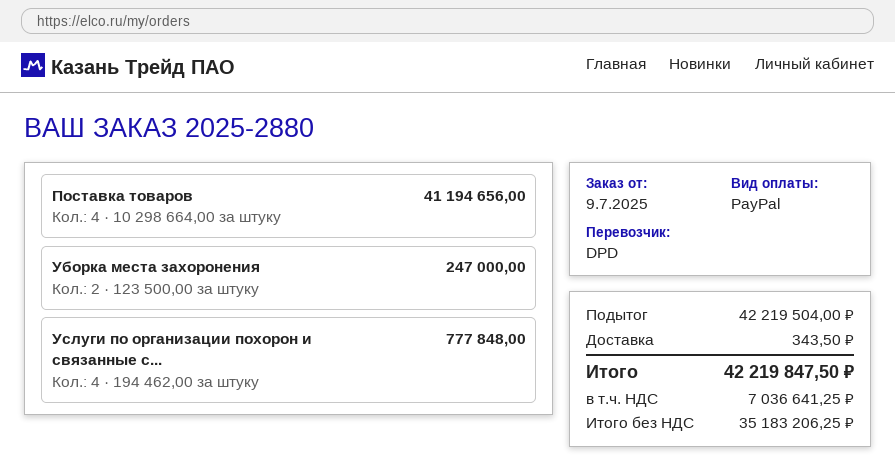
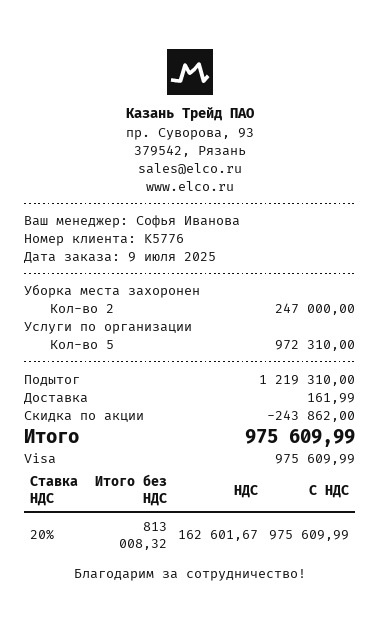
payment method: PayPal -> Visa
Поставка товаров: 4 for 41194656.00 -> none
Услуги по организации похорон и связанные с...: 4 for 777848.00 -> 5 for 972310.00
subtotal: 42219504.00 -> 1219310.00
discount: none -> 243862.00
shipping: 343.50 -> 161.99
net: 35183206.25 -> 813008.32
tax: 7036641.25 -> 162601.67
total: 42219847.50 -> 975609.99

